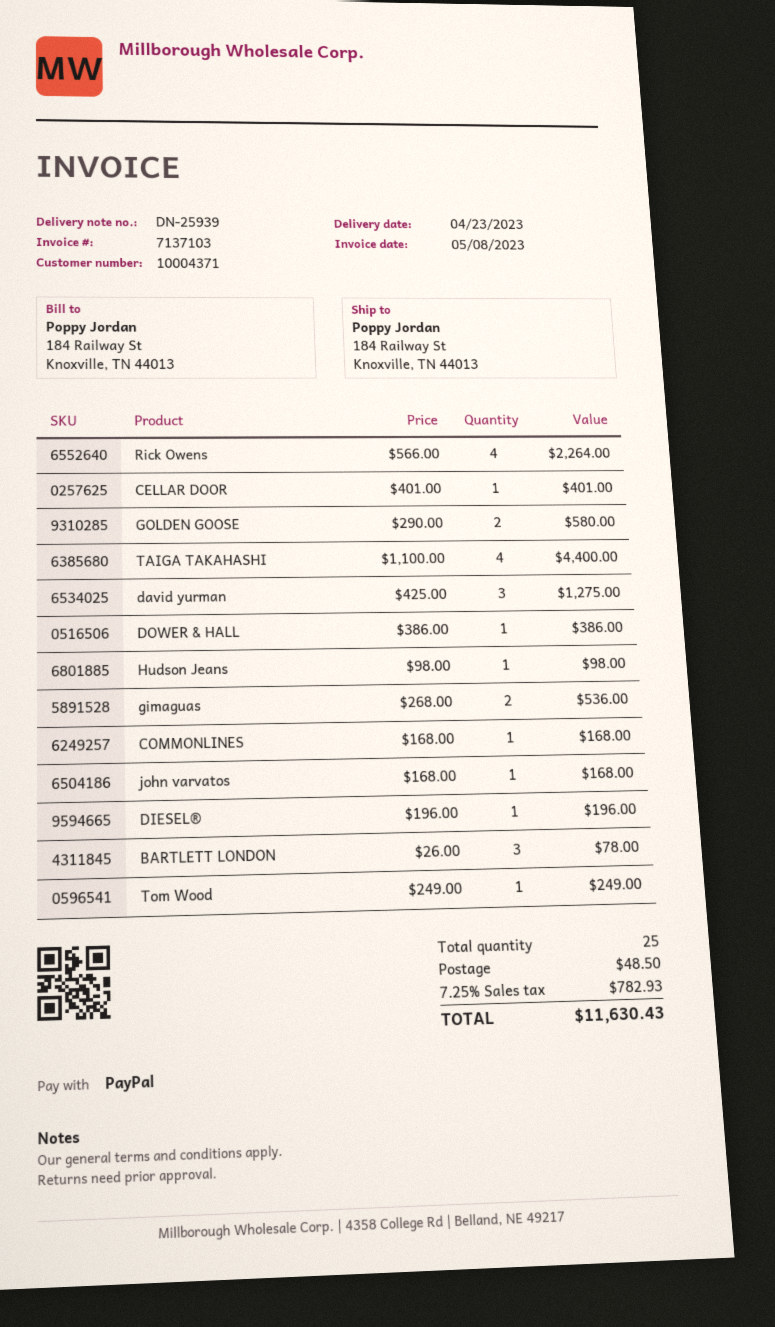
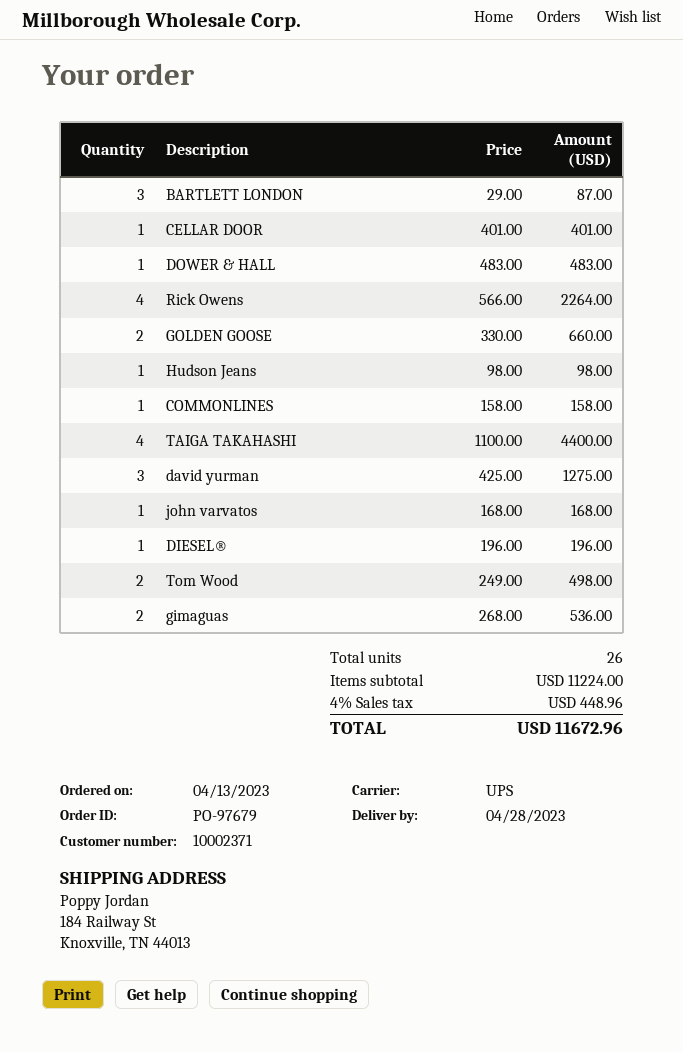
delivery date: 2023-04-23 -> 2023-04-28
customer number: 10004371 -> 10002371
GOLDEN GOOSE: 2 x 290.00 = 580.00 -> 2 x 330.00 = 660.00
DOWER & HALL: 1 x 386.00 = 386.00 -> 1 x 483.00 = 483.00
COMMONLINES: 1 x 168.00 = 168.00 -> 1 x 158.00 = 158.00
BARTLETT LONDON: 3 x 26.00 = 78.00 -> 3 x 29.00 = 87.00
Tom Wood: 1 x 249.00 = 249.00 -> 2 x 249.00 = 498.00
total quantity: 25 -> 26
shipping: 48.50 -> none
tax: 7.25% = 782.93 -> 4% = 448.96
total: 11630.43 -> 11672.96

